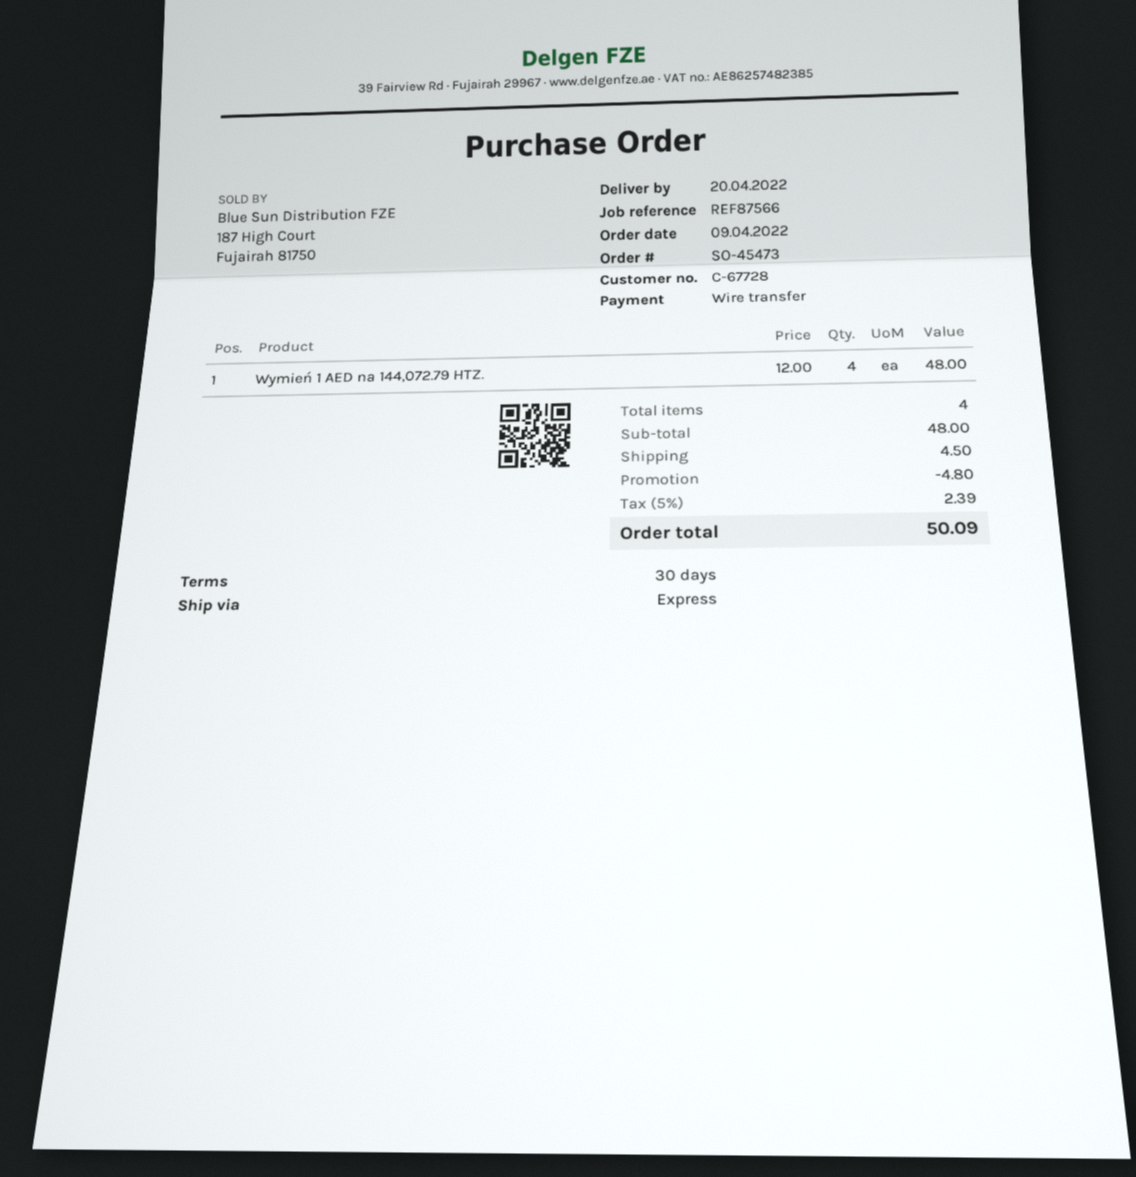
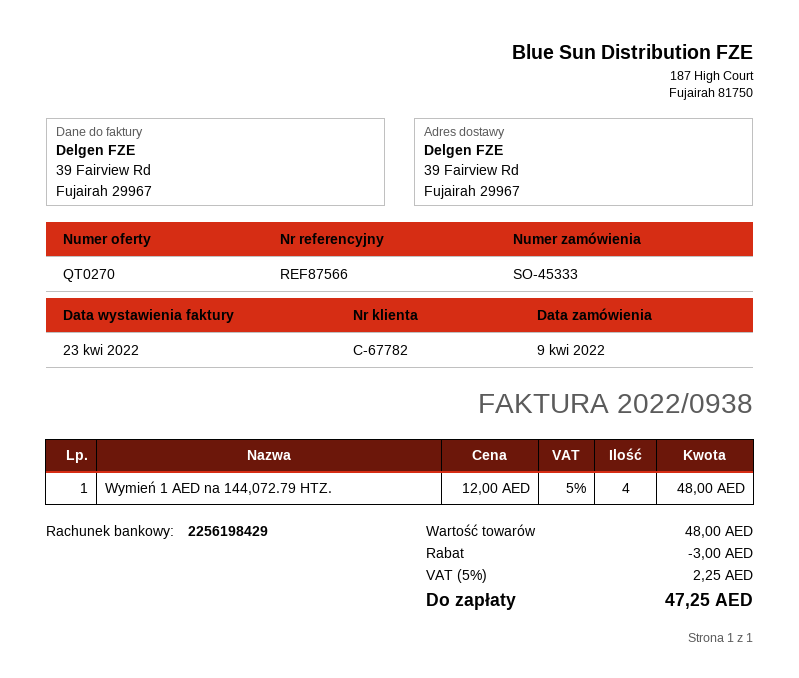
order number: SO-45473 -> SO-45333
customer number: C-67728 -> C-67782
discount: 4.80 -> 3.00
shipping: 4.50 -> none
tax: 5% = 2.39 -> 5% = 2.25
total: 50.09 -> 47.25

